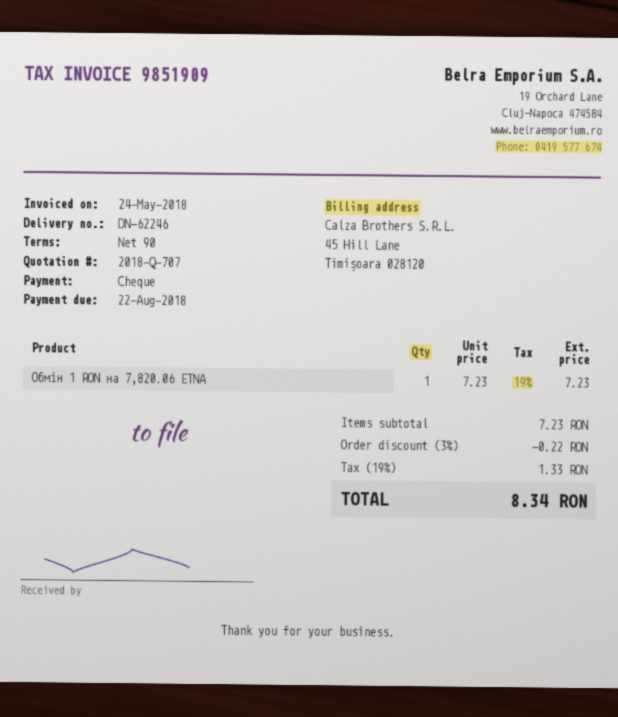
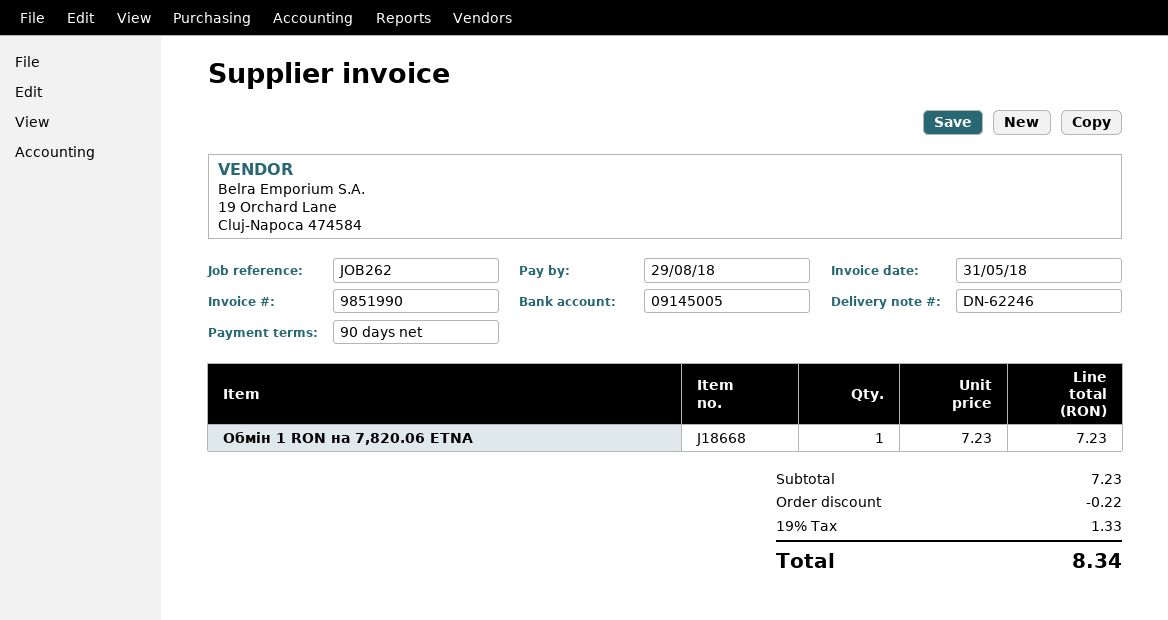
invoice number: 9851909 -> 9851990
invoice date: 2018-05-24 -> 2018-05-31
due date: 2018-08-22 -> 2018-08-29

